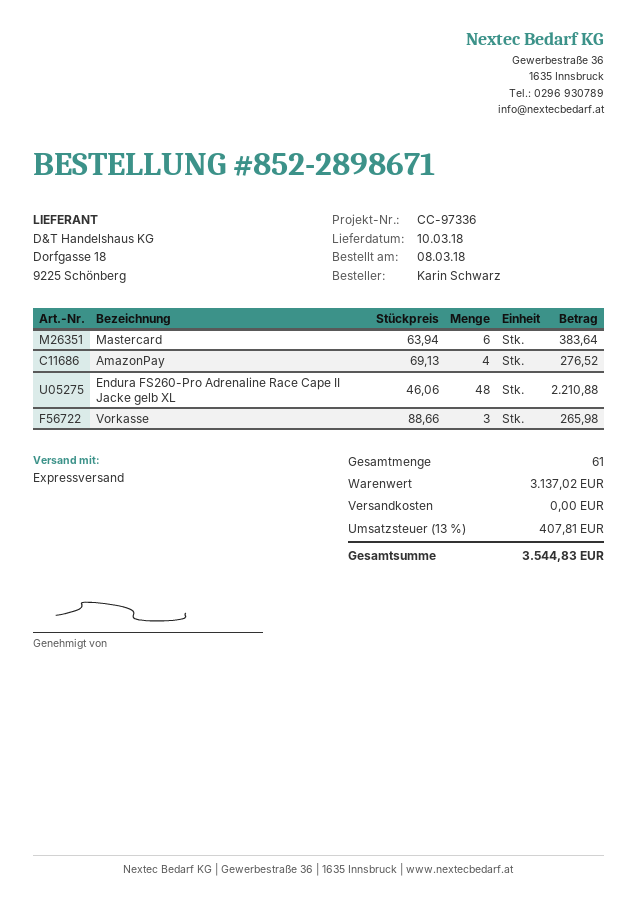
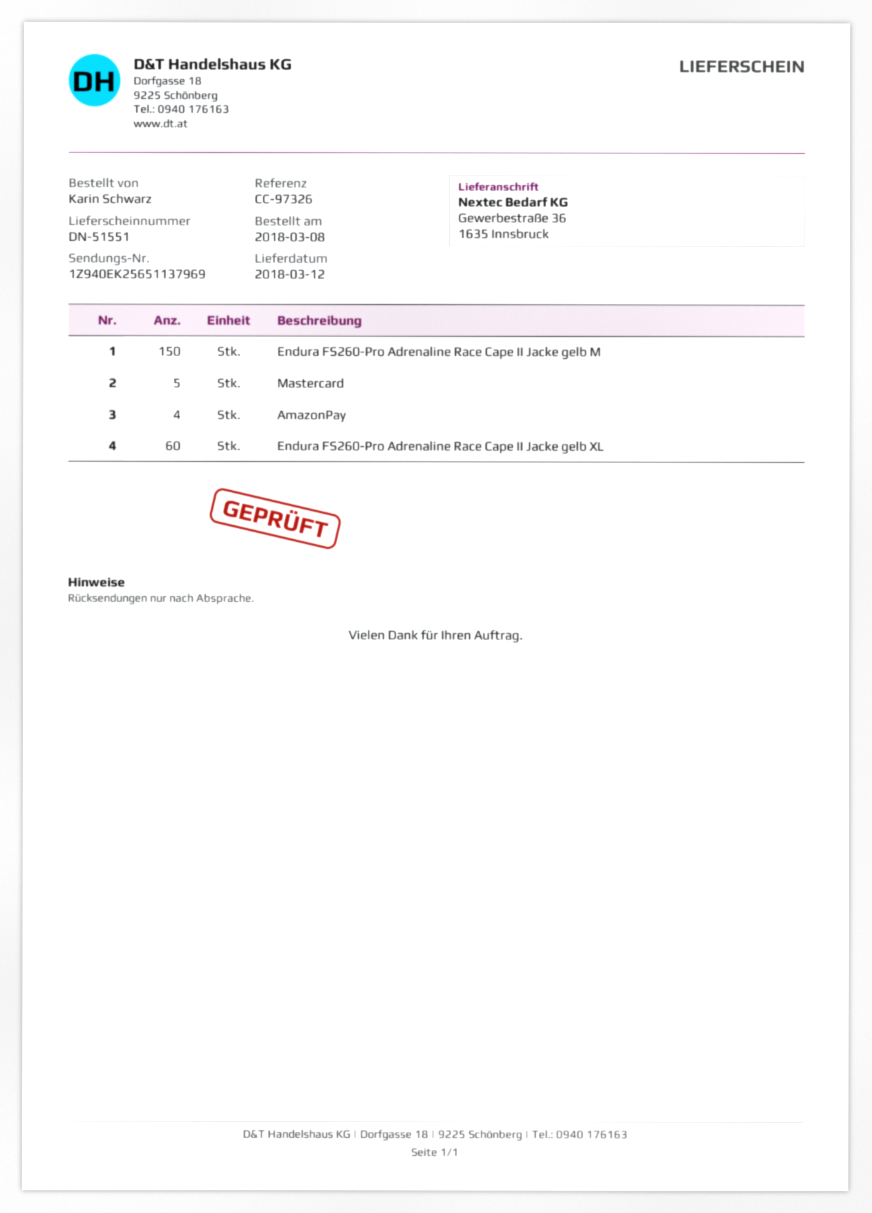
delivery date: 2018-03-10 -> 2018-03-12
reference: CC-97336 -> CC-97326
Mastercard: 6 -> 5
Endura FS260-Pro Adrenaline Race Cape II Jacke gelb XL: 48 -> 60
Vorkasse: 3 -> none
Endura FS260-Pro Adrenaline Race Cape II Jacke gelb M: none -> 150

